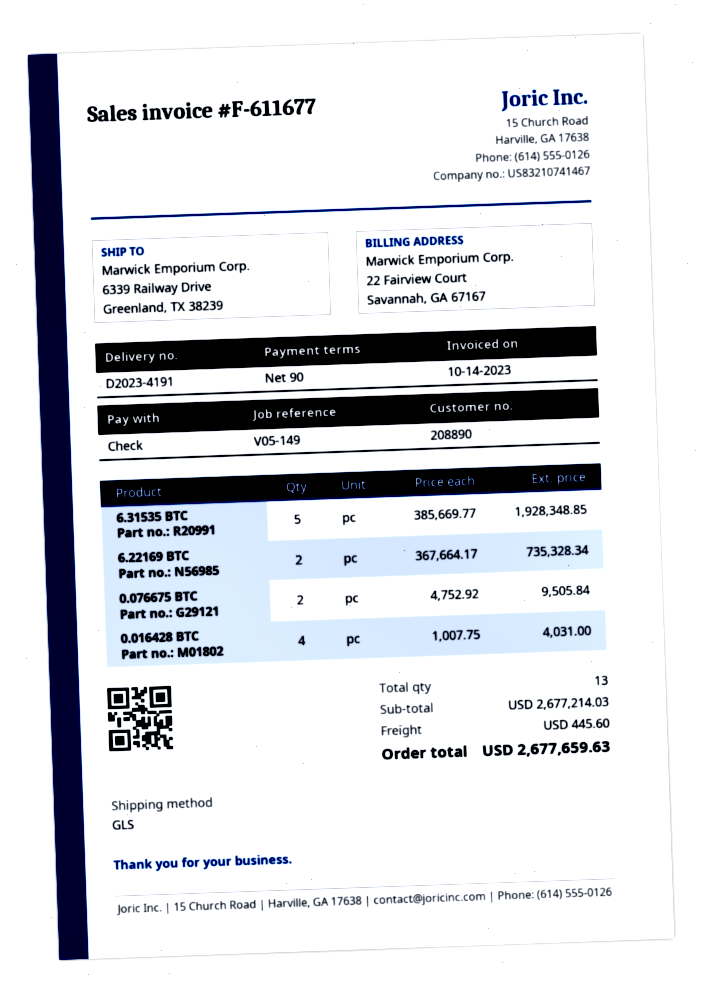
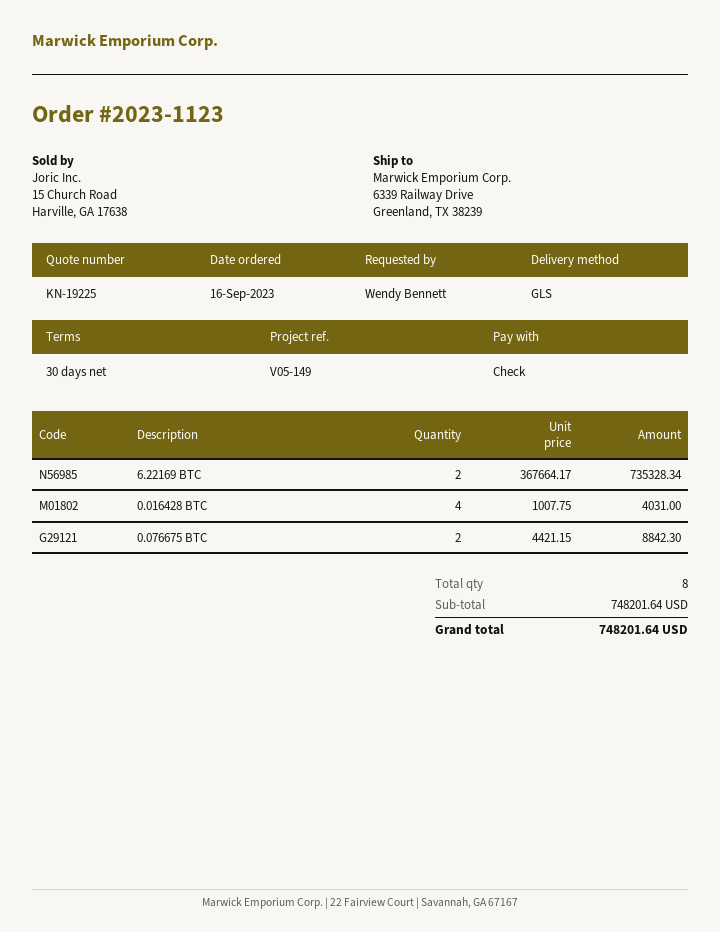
payment terms: 90 days -> 30 days
6.31535 BTC: 5 x 385669.77 = 1928348.85 -> none
0.076675 BTC: 2 x 4752.92 = 9505.84 -> 2 x 4421.15 = 8842.30
total quantity: 13 -> 8
subtotal: 2677214.03 -> 748201.64
shipping: 445.60 -> none
total: 2677659.63 -> 748201.64

